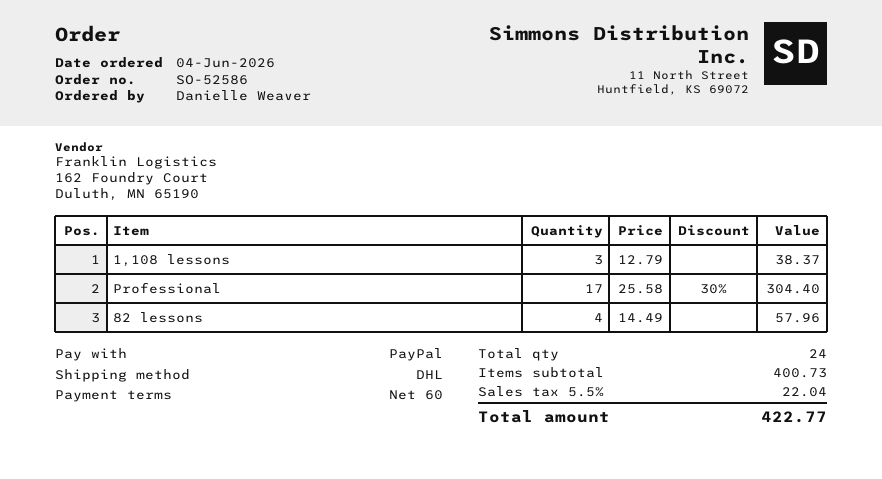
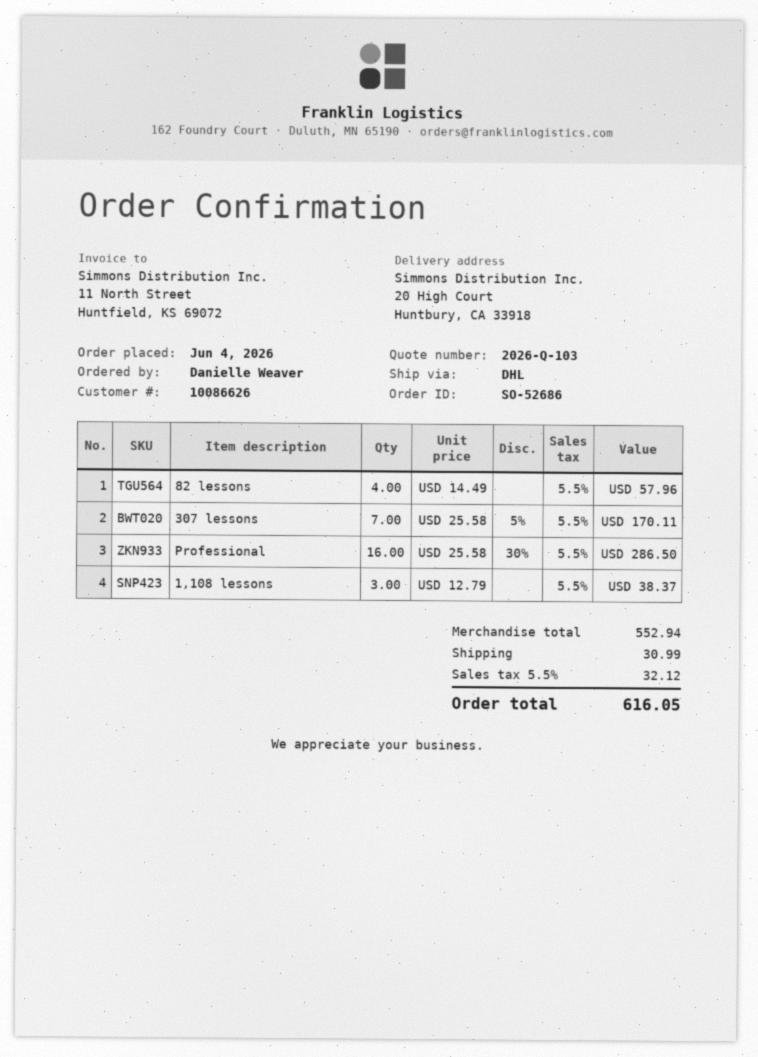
order number: SO-52586 -> SO-52686
Professional: 17 x 25.58 - 30% = 304.40 -> 16 x 25.58 - 30% = 286.50
307 lessons: none -> 7 x 25.58 - 5% = 170.11
subtotal: 400.73 -> 552.94
shipping: none -> 30.99
tax: 5.5% = 22.04 -> 5.5% = 32.12
total: 422.77 -> 616.05

